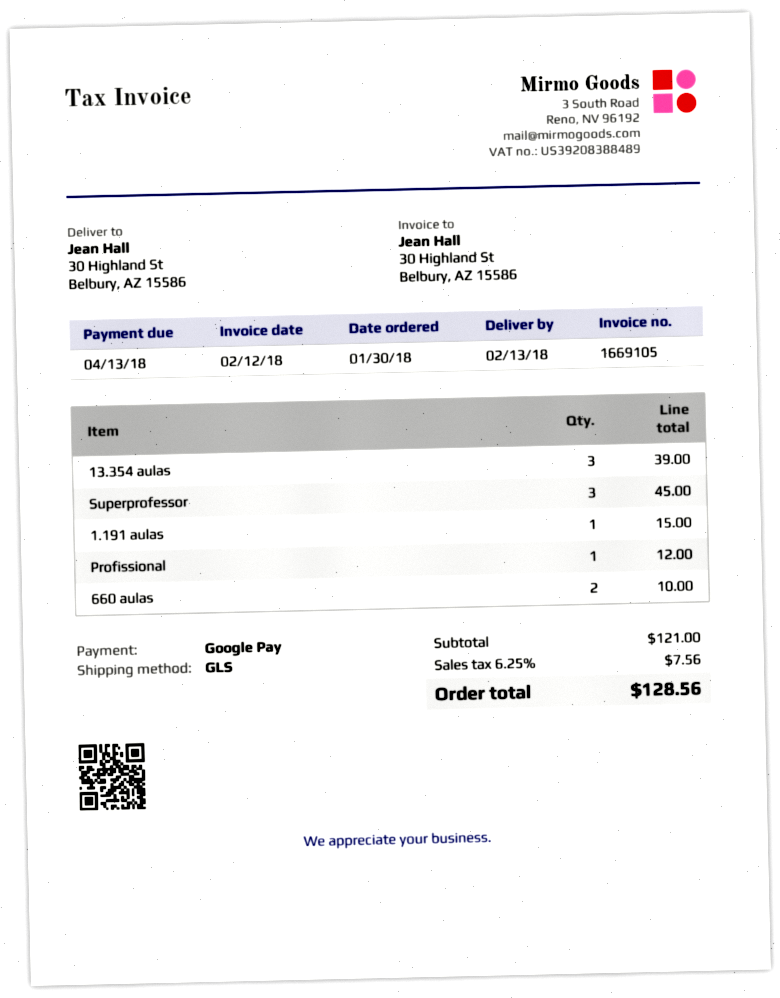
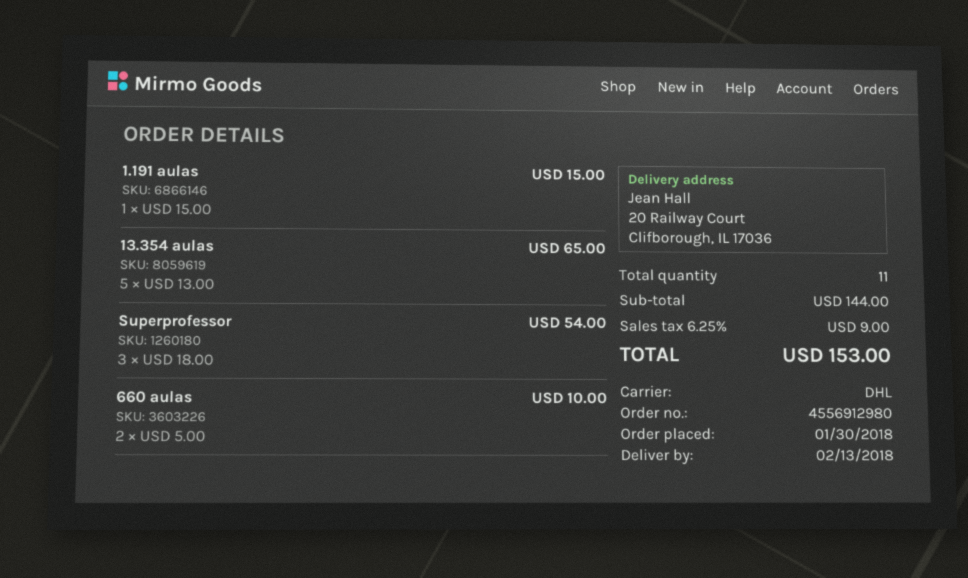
shipping method: GLS -> DHL
ship to: 30 Highland St, Belbury, AZ 15586 -> 20 Railway Court, Clifborough, IL 17036
13.354 aulas: 3 for 39.00 -> 5 for 65.00
Superprofessor: 3 for 45.00 -> 3 for 54.00
Profissional: 1 for 12.00 -> none
subtotal: 121.00 -> 144.00
tax: 6.25% = 7.56 -> 6.25% = 9.00
total: 128.56 -> 153.00

